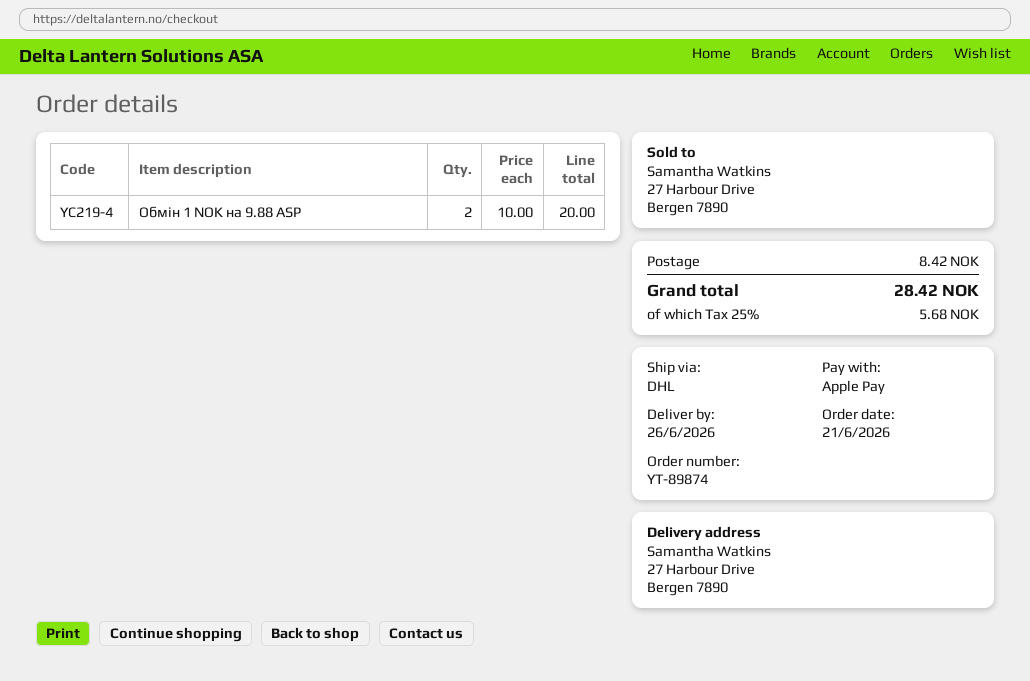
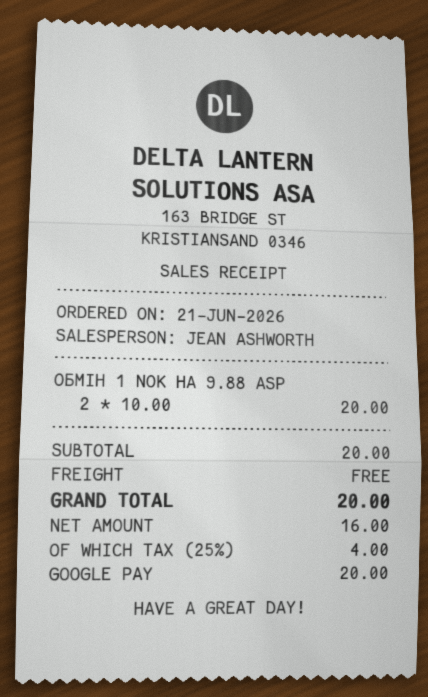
payment method: Apple Pay -> Google Pay
shipping: 8.42 -> 0.00
tax: 25% = 5.68 -> 25% = 4.00
total: 28.42 -> 20.00

